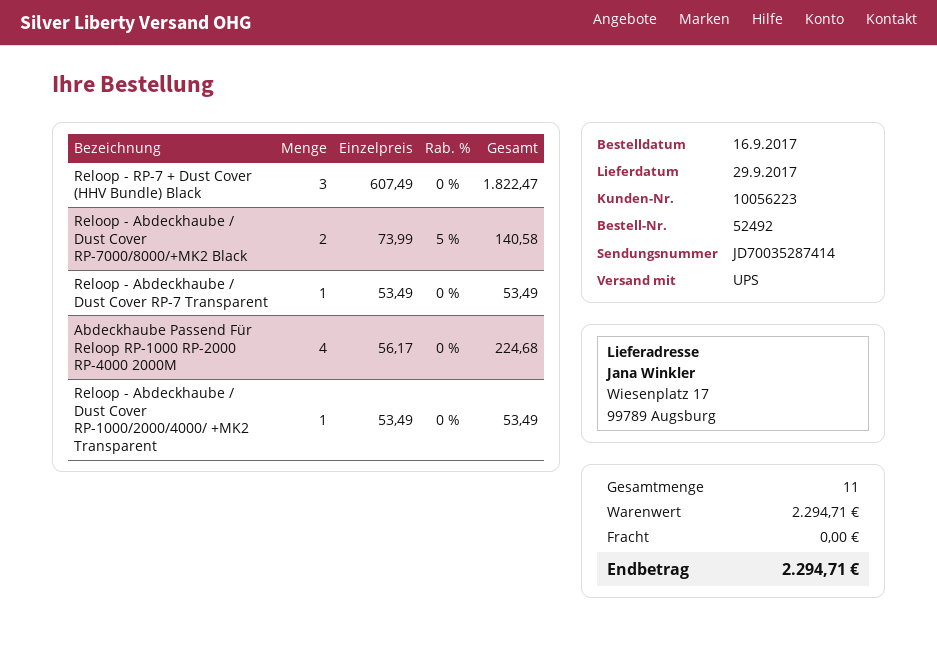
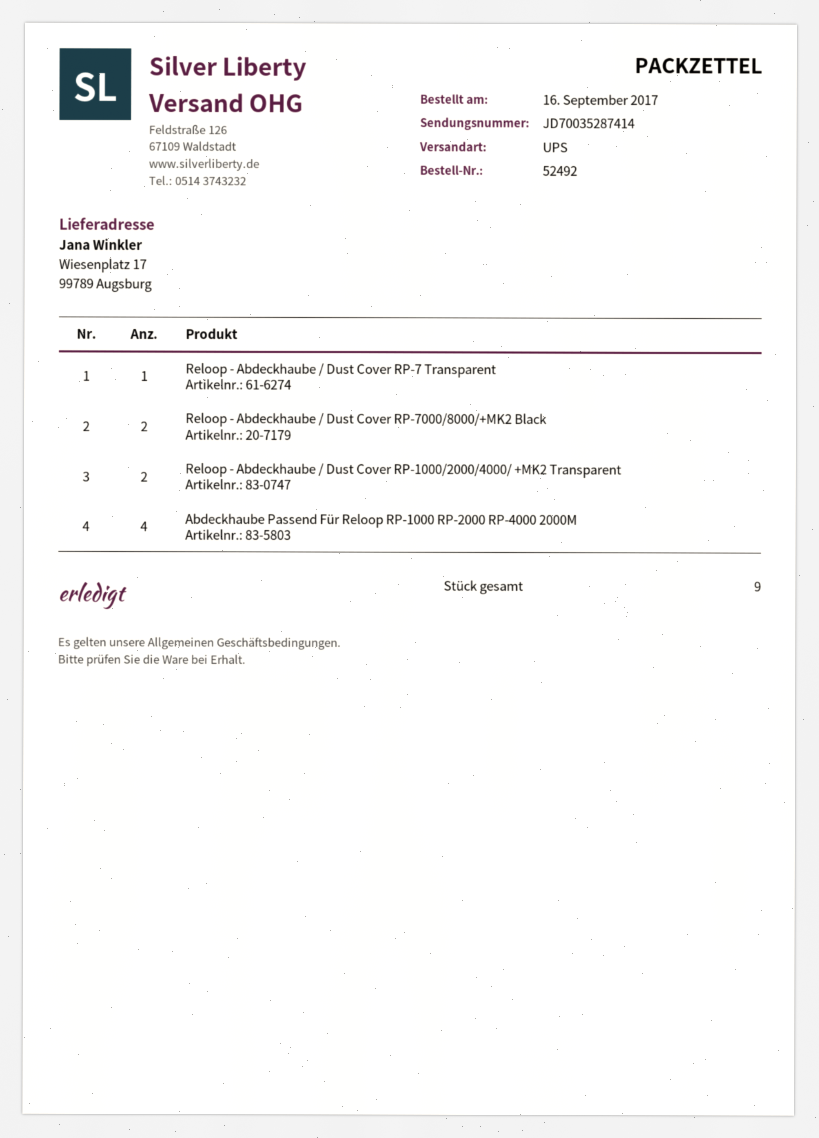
Reloop - RP-7 + Dust Cover (HHV Bundle) Black: 3 -> none
Reloop - Abdeckhaube / Dust Cover RP-1000/2000/4000/ +MK2 Transparent: 1 -> 2
total quantity: 11 -> 9

